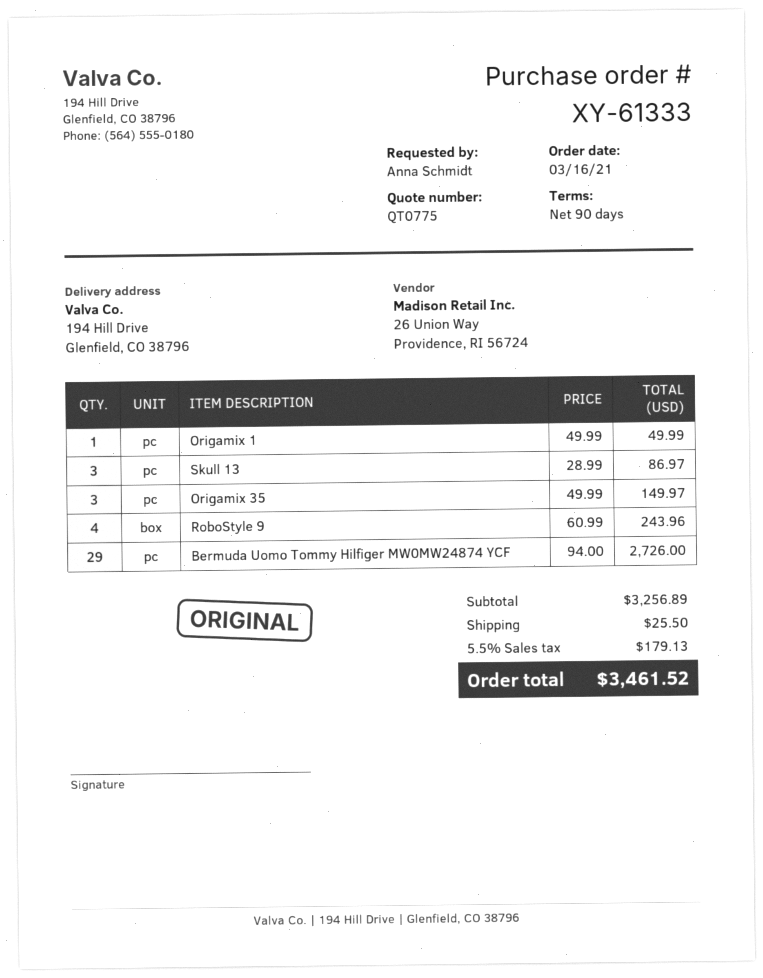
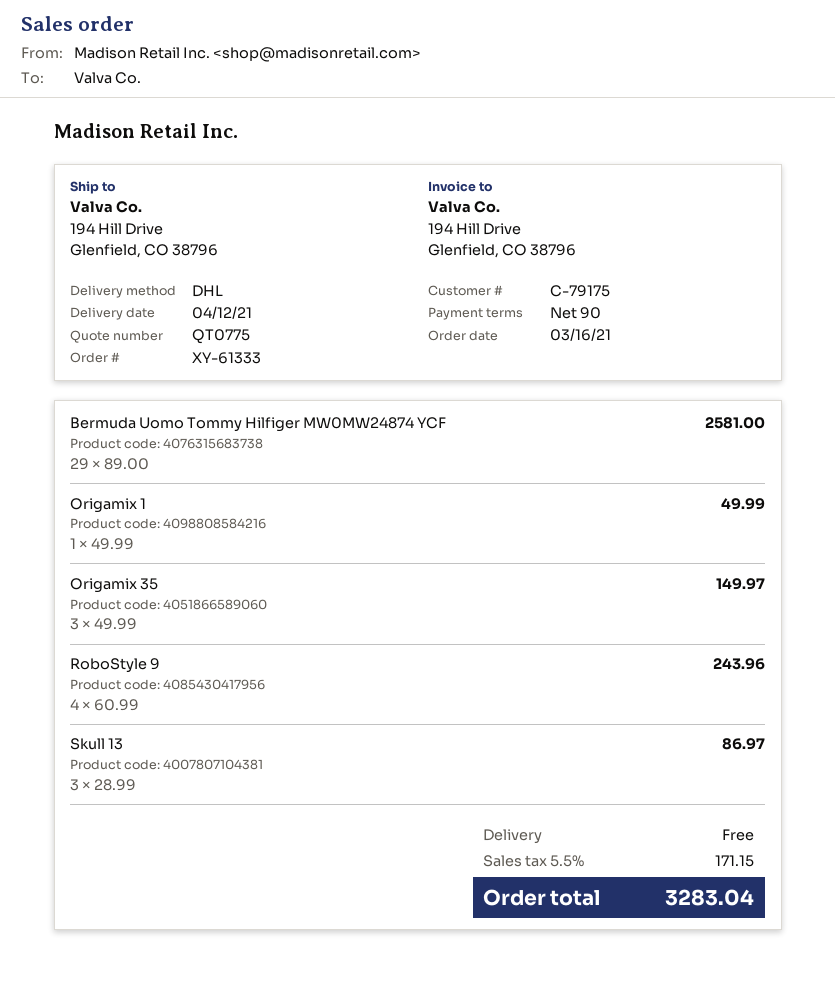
Bermuda Uomo Tommy Hilfiger MW0MW24874 YCF: 29 x 94.00 = 2726.00 -> 29 x 89.00 = 2581.00
shipping: 25.50 -> 0.00
tax: 5.5% = 179.13 -> 5.5% = 171.15
total: 3461.52 -> 3283.04

